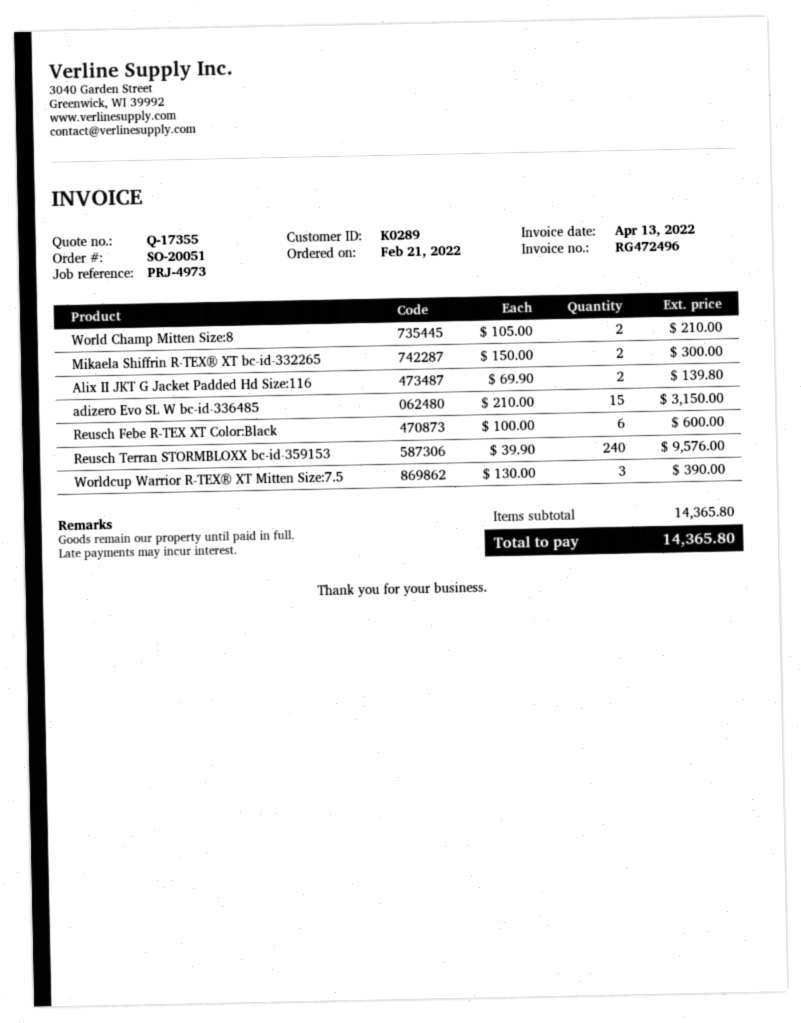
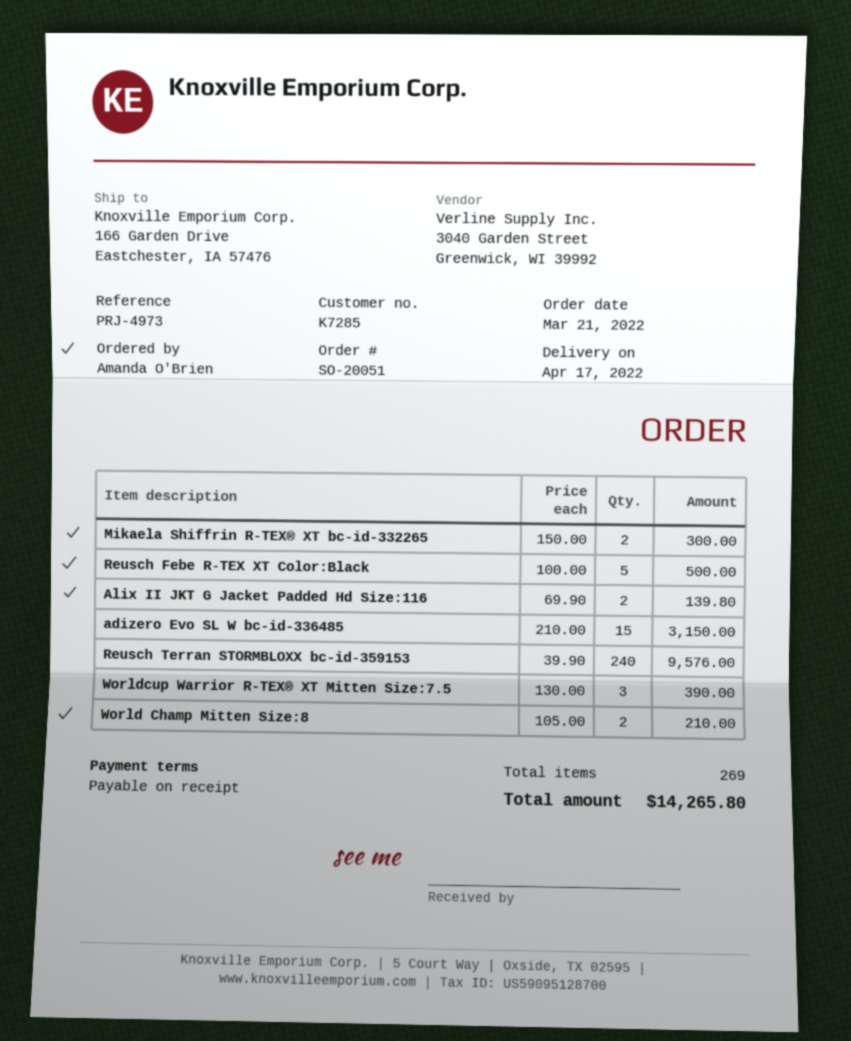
order date: 2022-02-21 -> 2022-03-21
customer number: K0289 -> K7285
Reusch Febe R-TEX XT Color:Black: 6 x 100.00 = 600.00 -> 5 x 100.00 = 500.00
total: 14365.80 -> 14265.80

